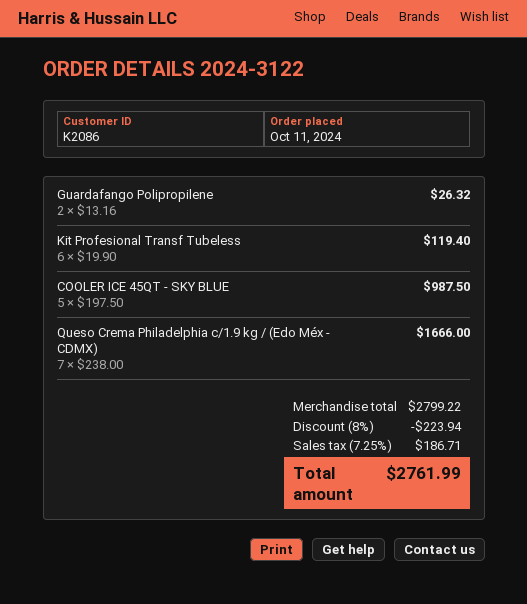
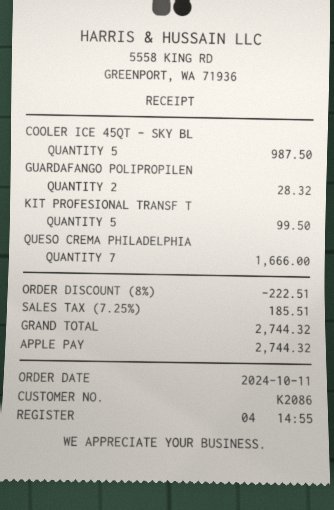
Guardafango Polipropilene: 2 for 26.32 -> 2 for 28.32
Kit Profesional Transf Tubeless: 6 for 119.40 -> 5 for 99.50
discount: 8% = 223.94 -> 8% = 222.51
tax: 7.25% = 186.71 -> 7.25% = 185.51
total: 2761.99 -> 2744.32

